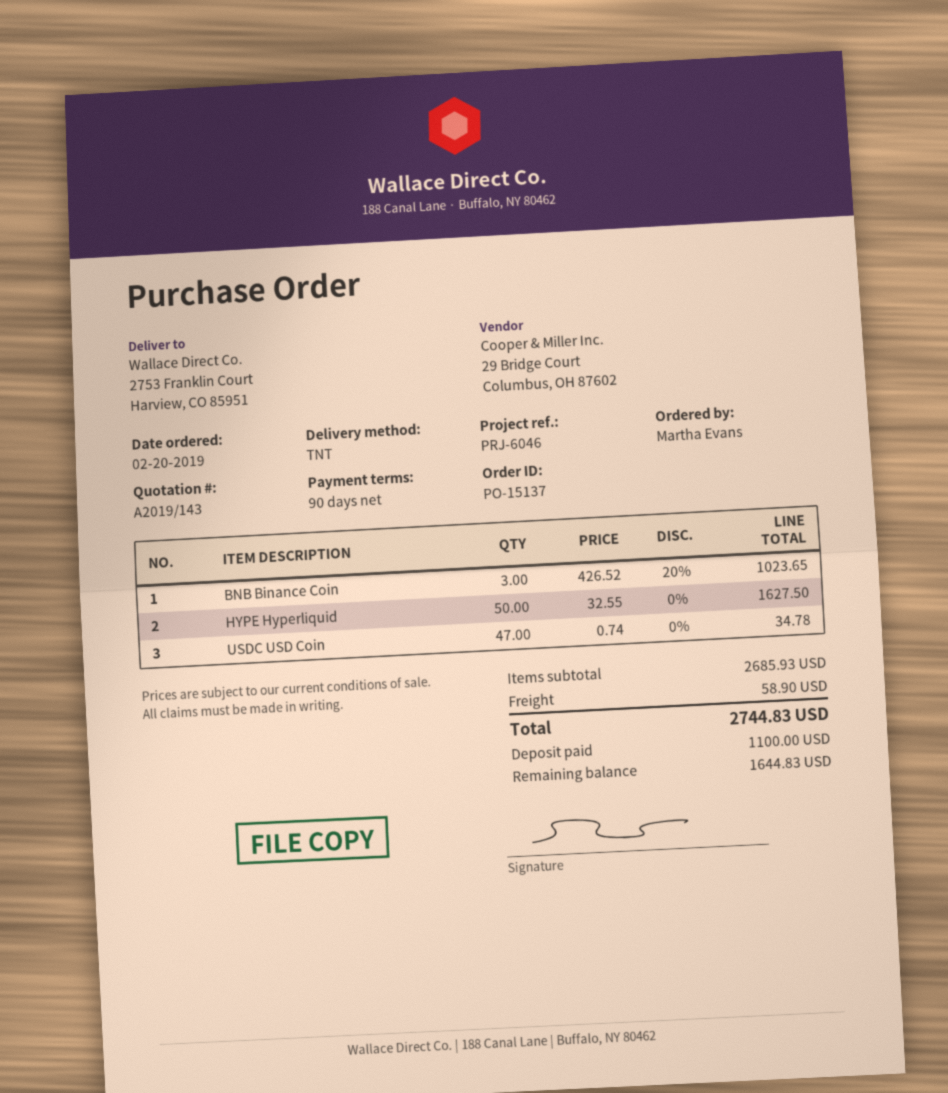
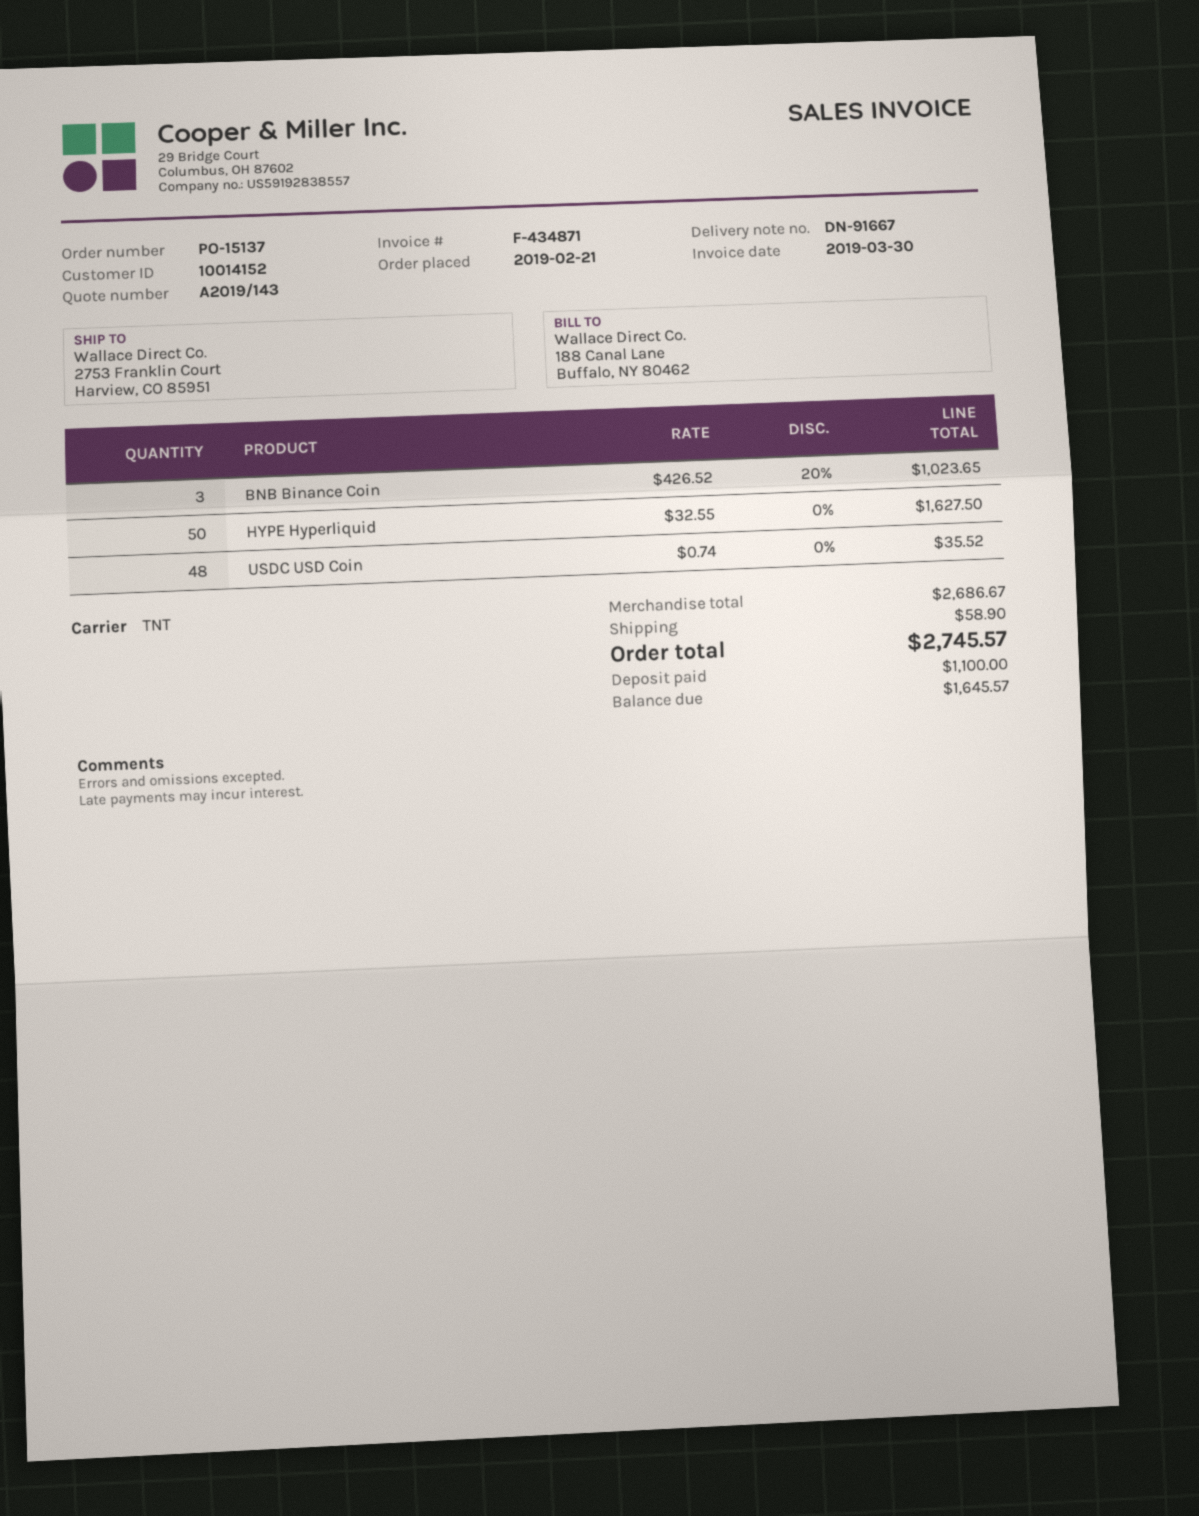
order date: 2019-02-20 -> 2019-02-21
USDC USD Coin: 47 x 0.74 = 34.78 -> 48 x 0.74 = 35.52
subtotal: 2685.93 -> 2686.67
total: 2744.83 -> 2745.57
balance: 1644.83 -> 1645.57

